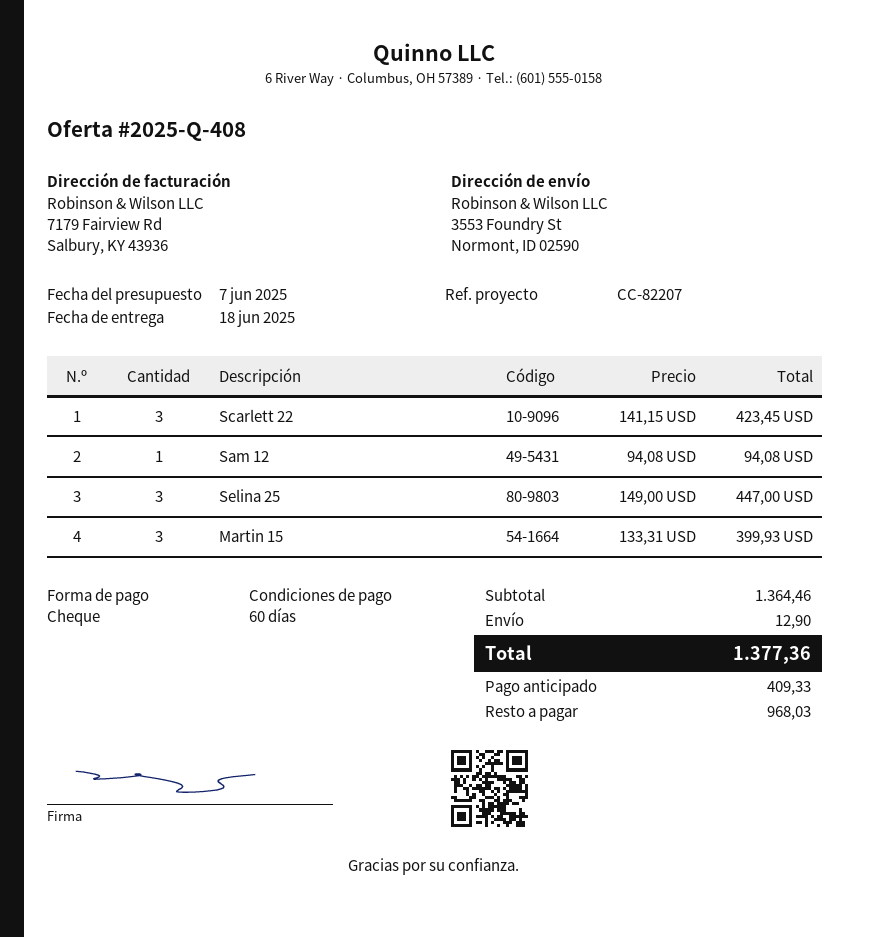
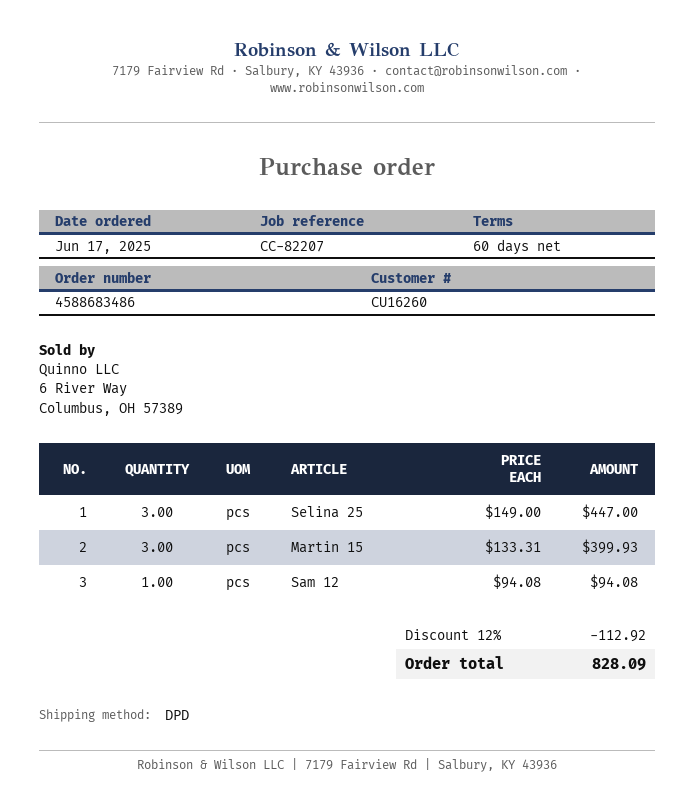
Scarlett 22: 3 x 141.15 = 423.45 -> none
discount: none -> 12% = 112.92
shipping: 12.90 -> none
total: 1377.36 -> 828.09

